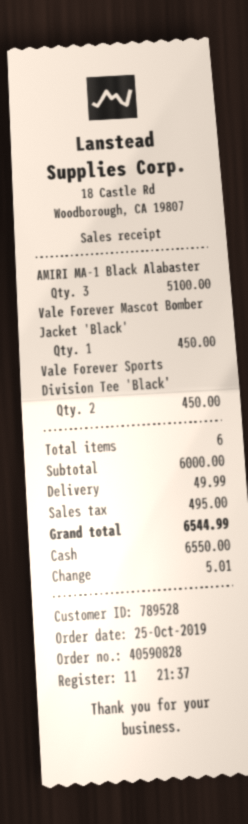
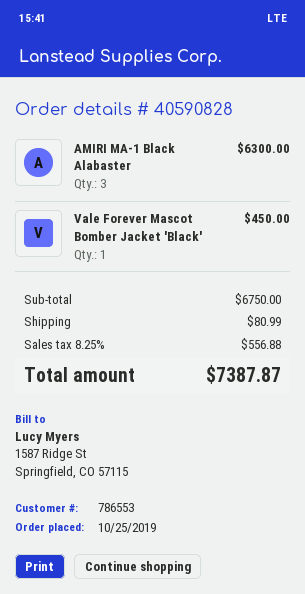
customer number: 789528 -> 786553
AMIRI MA-1 Black Alabaster: 3 for 5100.00 -> 3 for 6300.00
Vale Forever Sports Division Tee 'Black': 2 for 450.00 -> none
subtotal: 6000.00 -> 6750.00
shipping: 49.99 -> 80.99
tax: 495.00 -> 556.88
total: 6544.99 -> 7387.87

